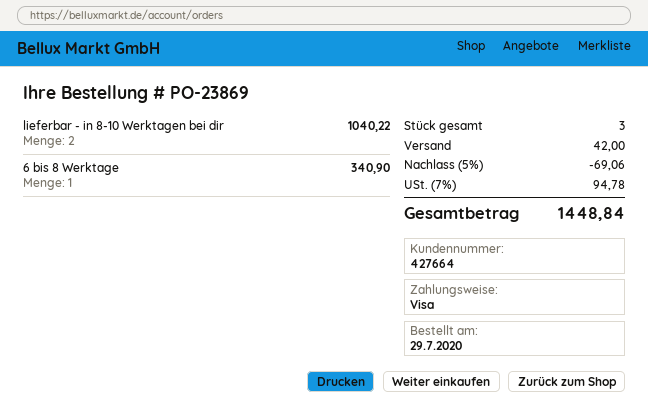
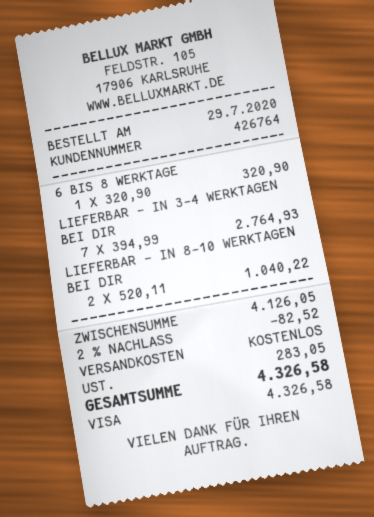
customer number: 427664 -> 426764
6 bis 8 Werktage: 1 for 340.90 -> 1 for 320.90
LIEFERBAR - IN 3-4 WERKTAGEN BEI DIR: none -> 7 for 2764.93
discount: 5% = 69.06 -> 2% = 82.52
shipping: 42.00 -> 0.00
tax: 94.78 -> 283.05
total: 1448.84 -> 4326.58

